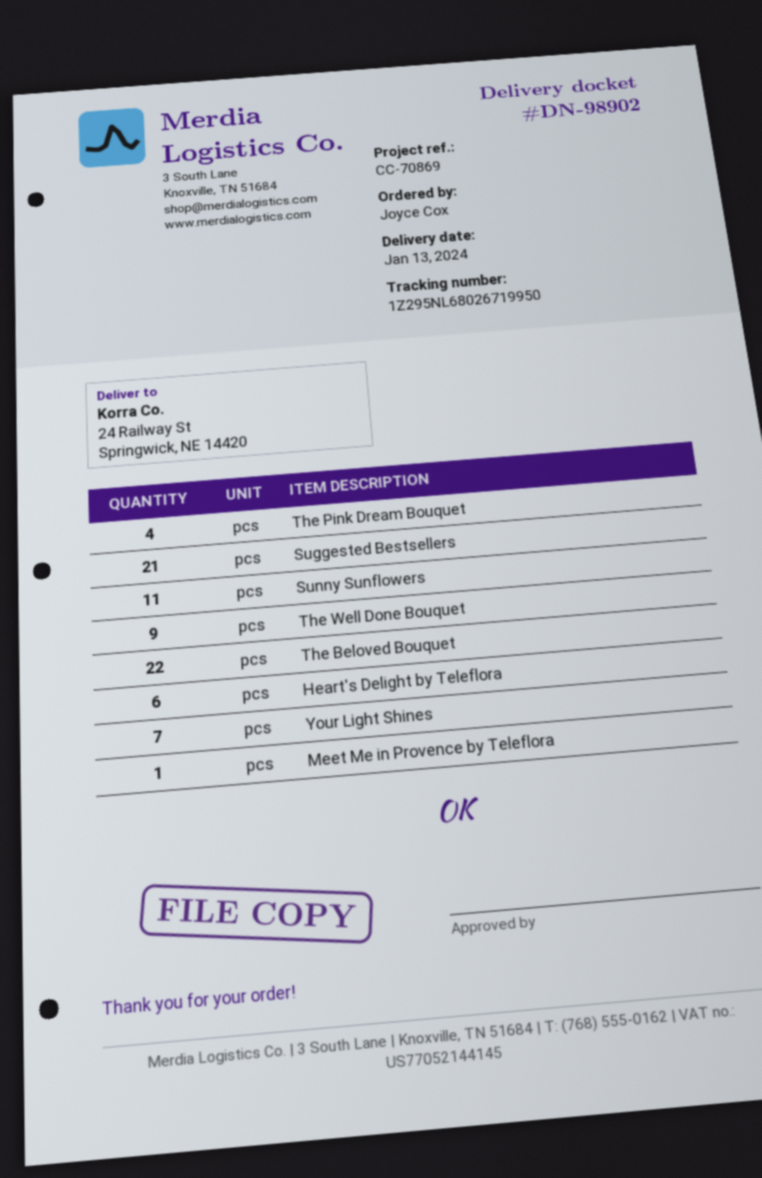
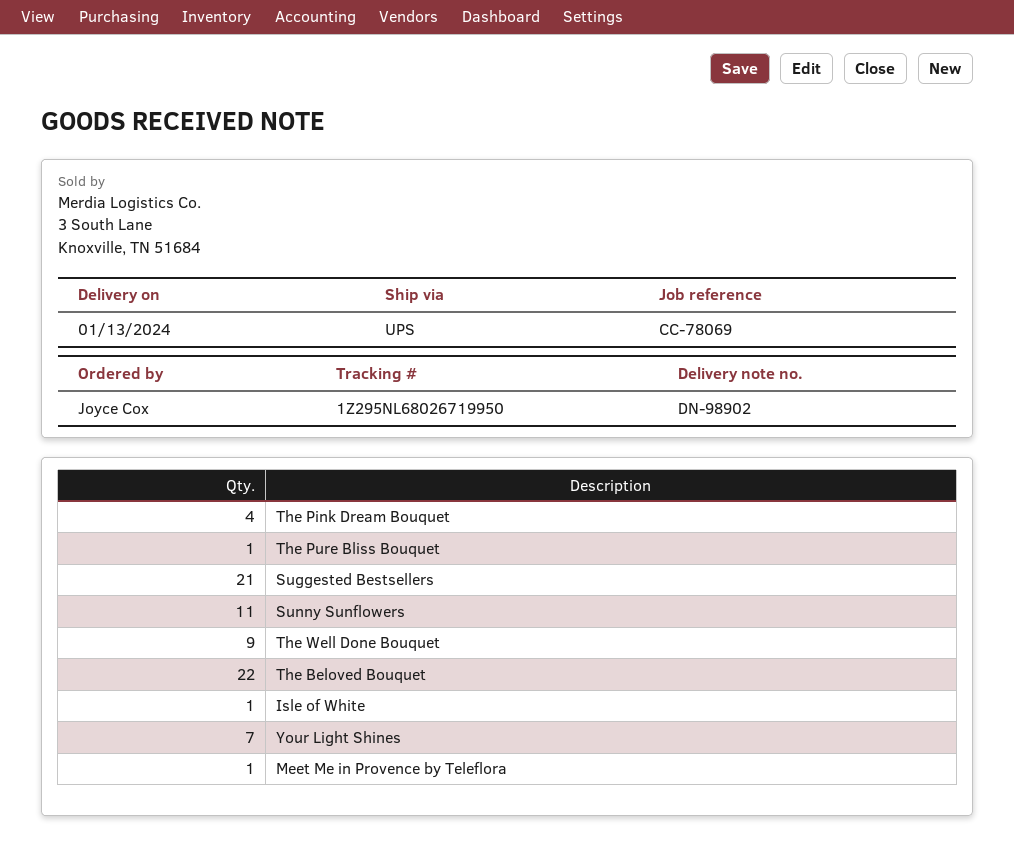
reference: CC-70869 -> CC-78069
Heart's Delight by Teleflora: 6 -> none
The Pure Bliss Bouquet: none -> 1
Isle of White: none -> 1

